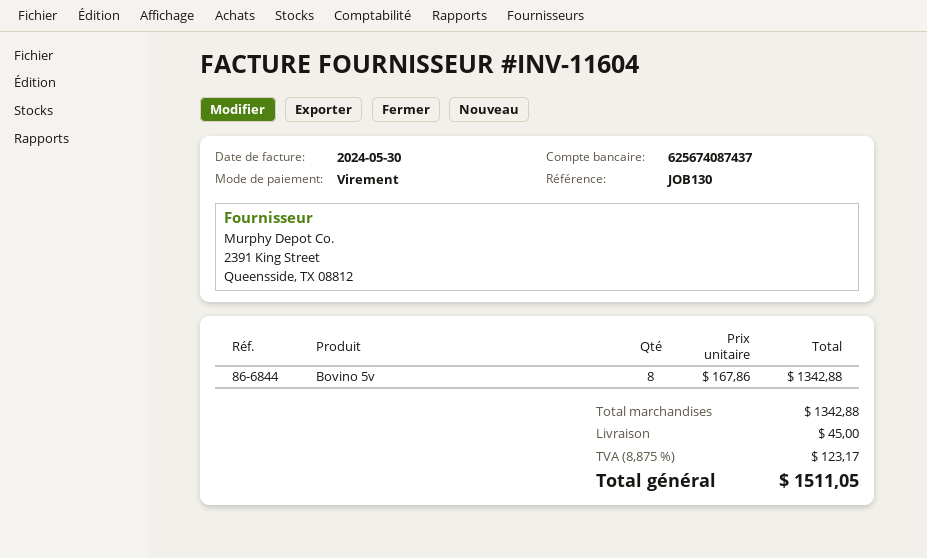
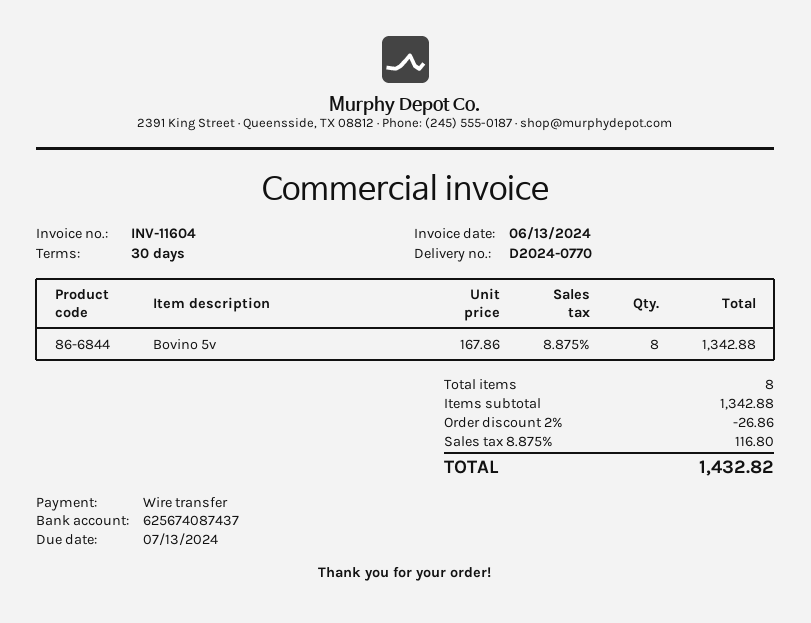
invoice date: 2024-05-30 -> 2024-06-13
discount: none -> 2% = 26.86
shipping: 45.00 -> none
tax: 8.875% = 123.17 -> 8.875% = 116.80
total: 1511.05 -> 1432.82

